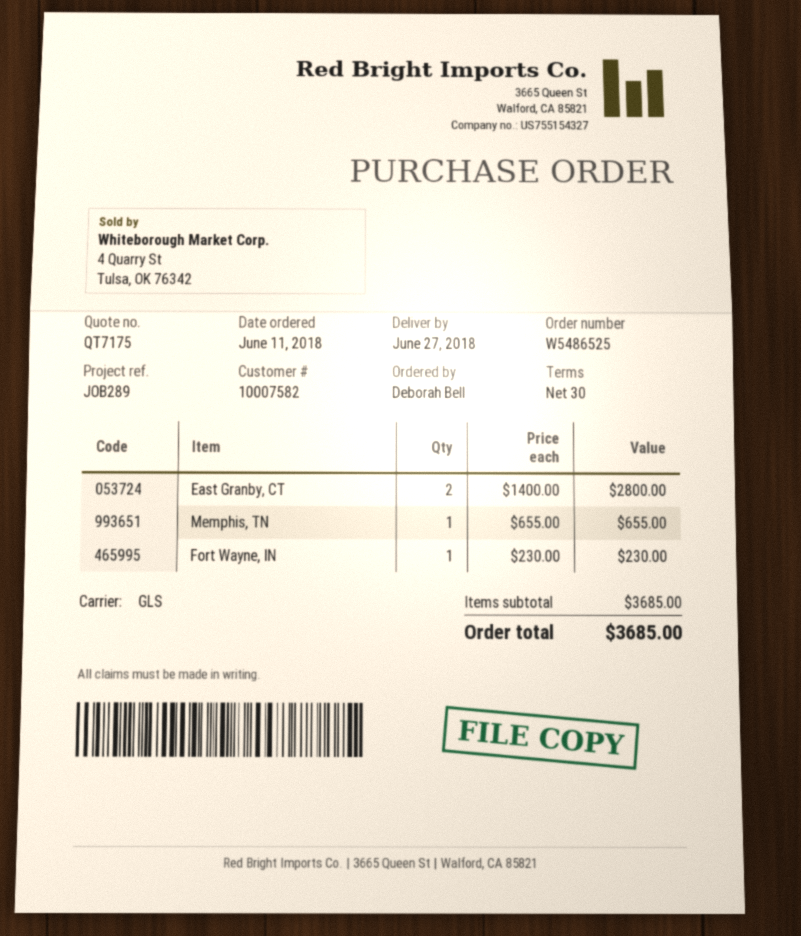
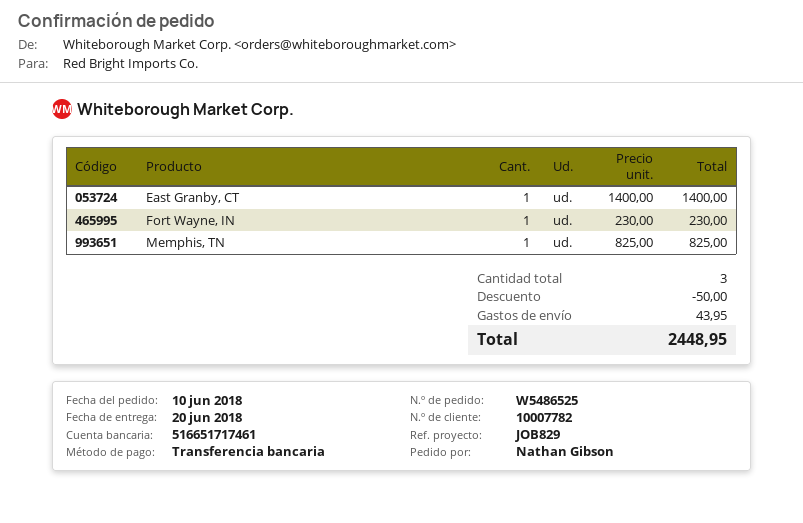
order date: 2018-06-11 -> 2018-06-10
delivery date: 2018-06-27 -> 2018-06-20
customer number: 10007582 -> 10007782
reference: JOB289 -> JOB829
ordered by: Deborah Bell -> Nathan Gibson
East Granby, CT: 2 x 1400.00 = 2800.00 -> 1 x 1400.00 = 1400.00
Memphis, TN: 1 x 655.00 = 655.00 -> 1 x 825.00 = 825.00
discount: none -> 50.00
shipping: none -> 43.95
total: 3685.00 -> 2448.95

